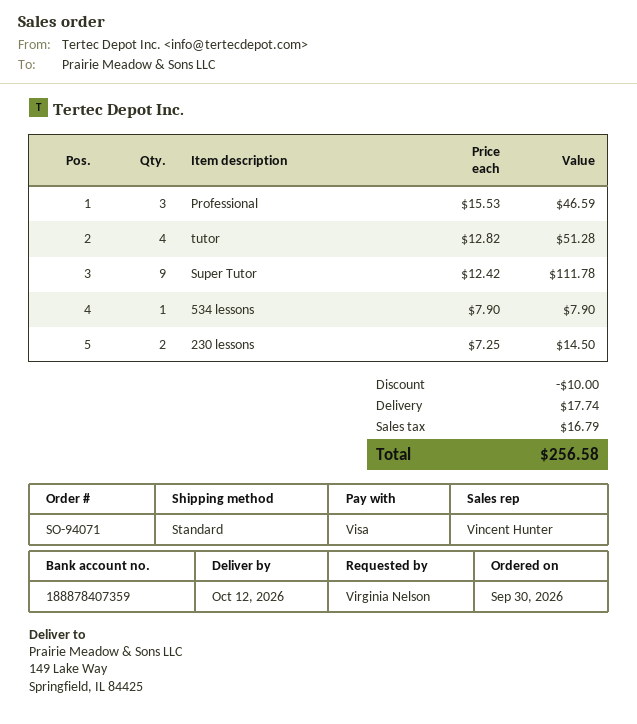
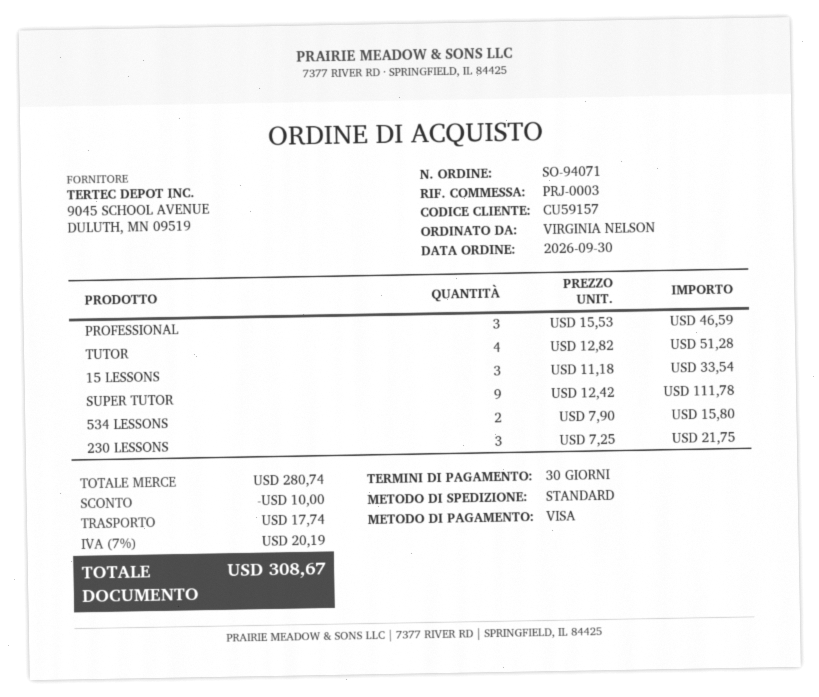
534 lessons: 1 x 7.90 = 7.90 -> 2 x 7.90 = 15.80
230 lessons: 2 x 7.25 = 14.50 -> 3 x 7.25 = 21.75
15 LESSONS: none -> 3 x 11.18 = 33.54
tax: 16.79 -> 20.19
total: 256.58 -> 308.67

